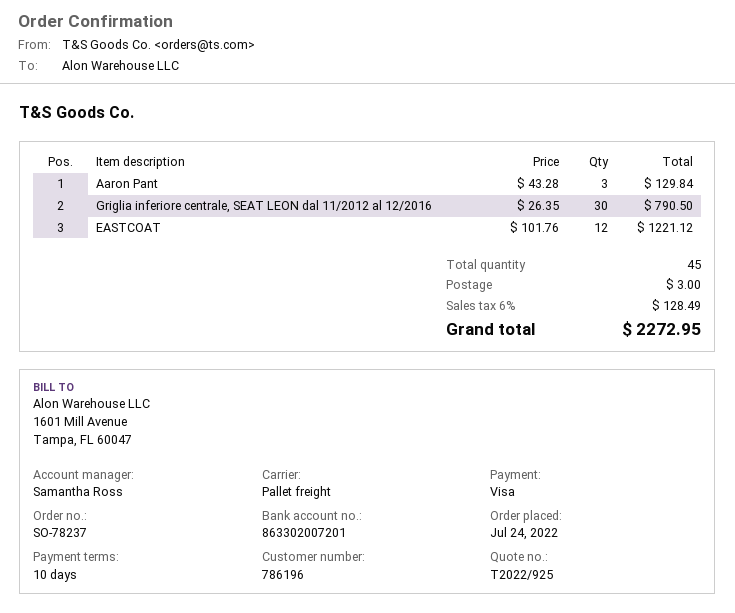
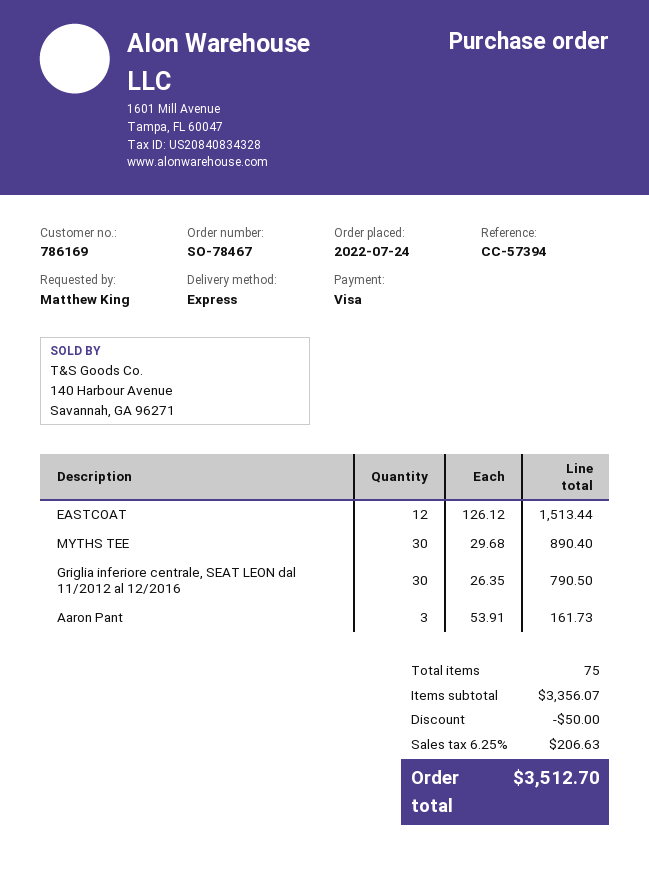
order number: SO-78237 -> SO-78467
customer number: 786196 -> 786169
shipping method: pallet freight -> express
Aaron Pant: 3 x 43.28 = 129.84 -> 3 x 53.91 = 161.73
EASTCOAT: 12 x 101.76 = 1221.12 -> 12 x 126.12 = 1513.44
MYTHS TEE: none -> 30 x 29.68 = 890.40
total quantity: 45 -> 75
discount: none -> 50.00
shipping: 3.00 -> none
tax: 6% = 128.49 -> 6.25% = 206.63
total: 2272.95 -> 3512.70

